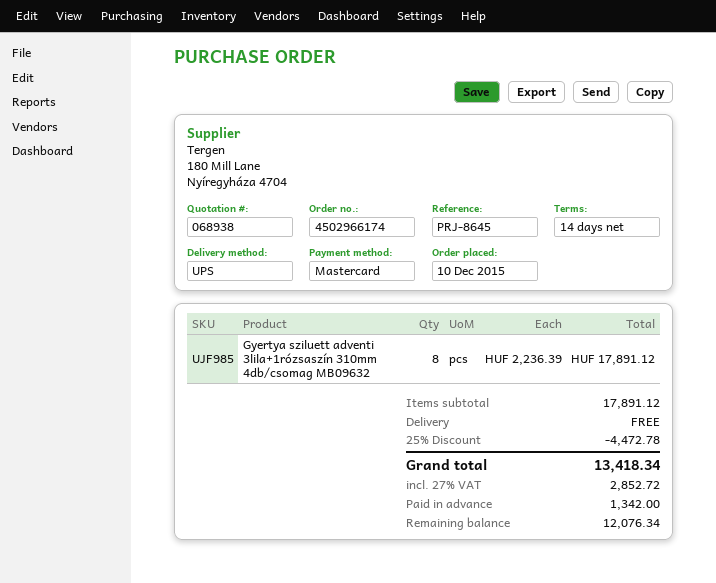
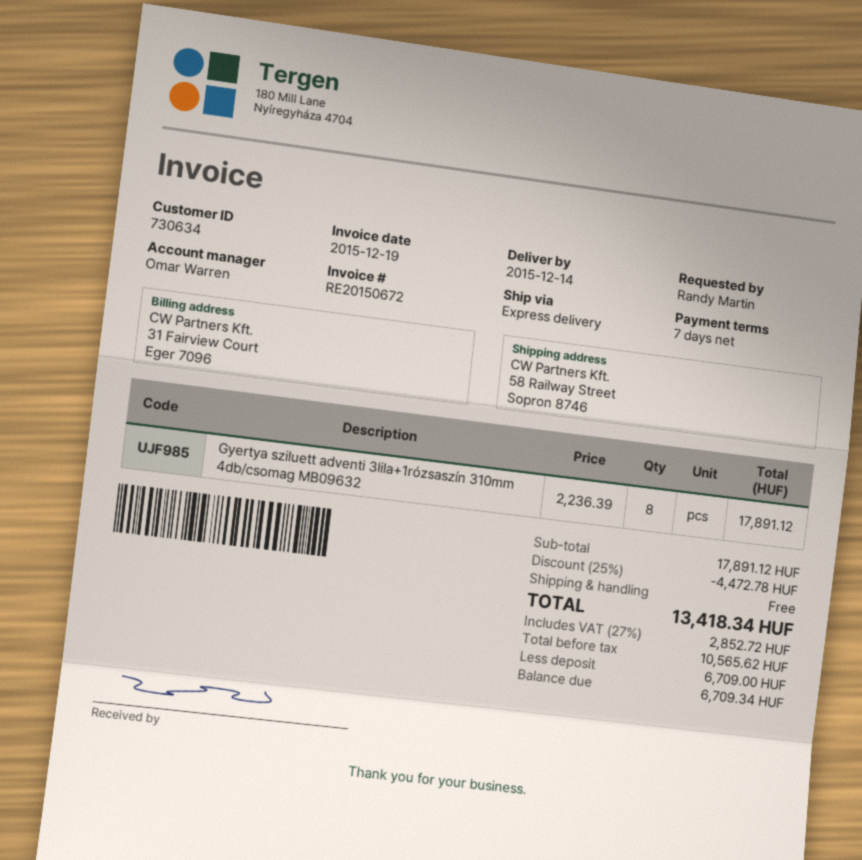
payment terms: 14 days -> 7 days
shipping method: UPS -> express
deposit: 1342.00 -> 6709.00
balance: 12076.34 -> 6709.34

